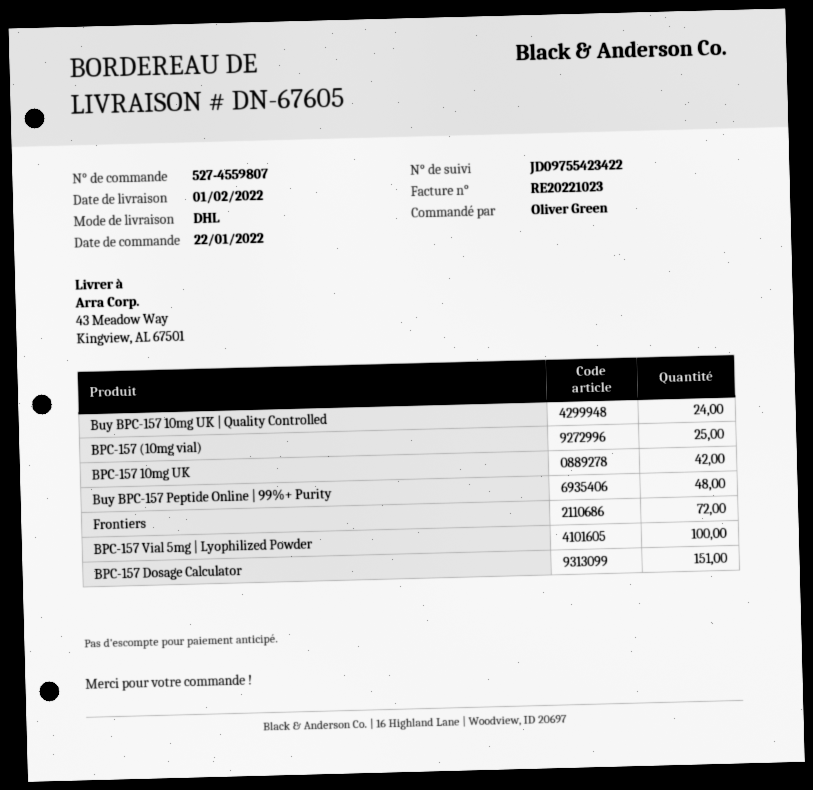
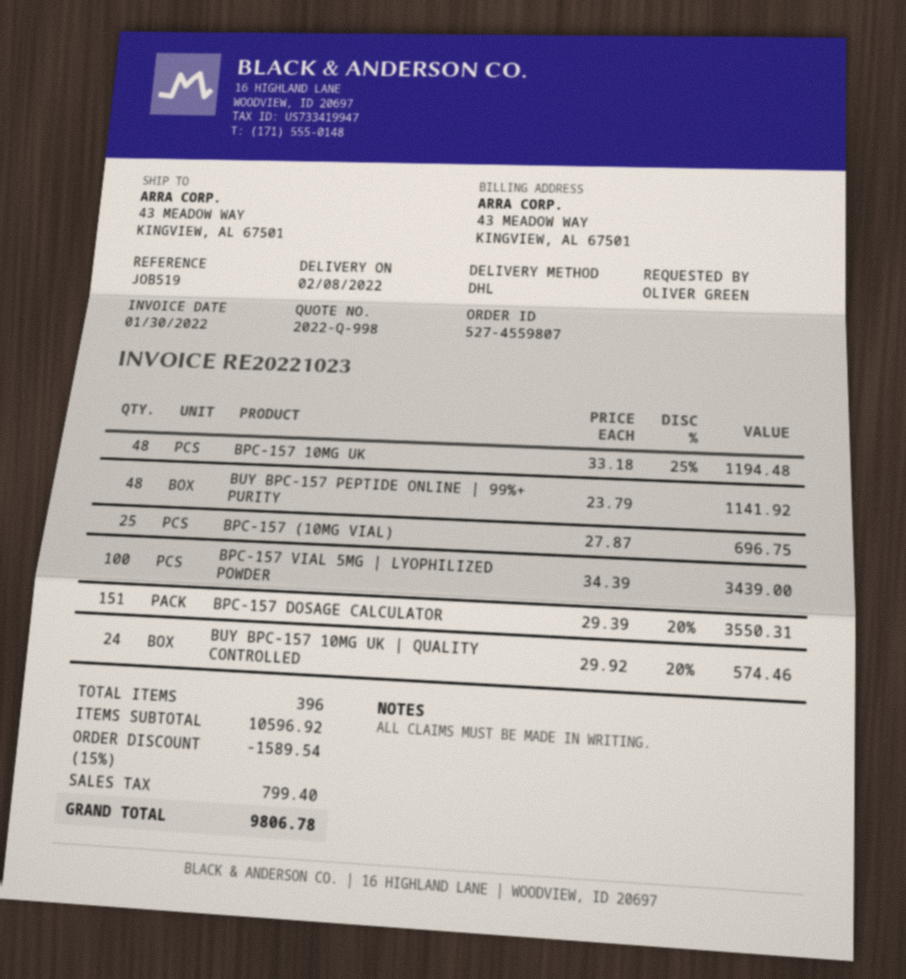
delivery date: 2022-02-01 -> 2022-02-08
BPC-157 10mg UK: 42 -> 48
Frontiers: 72 -> none

